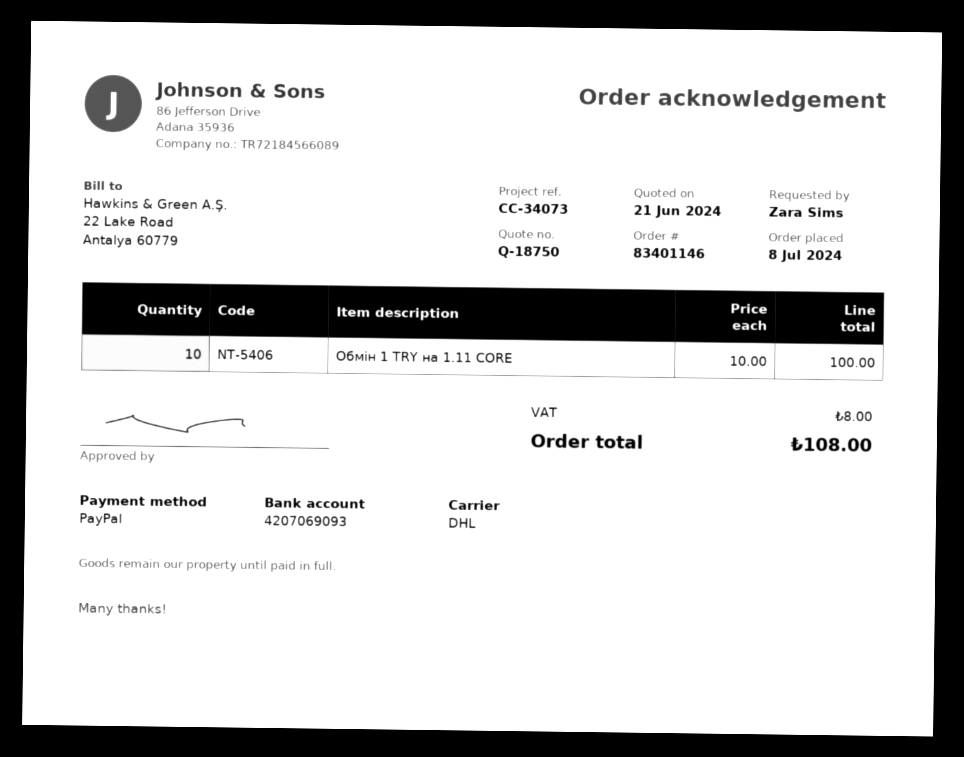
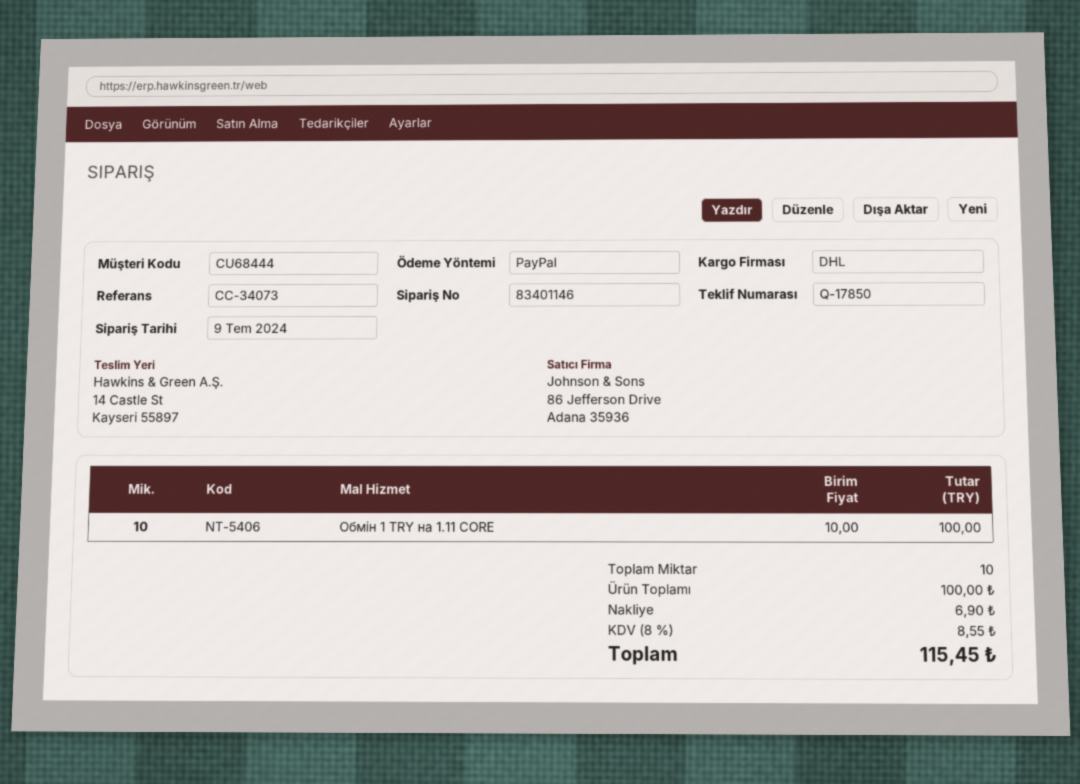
quote number: Q-18750 -> Q-17850
order date: 2024-07-08 -> 2024-07-09
shipping: none -> 6.90
tax: 8.00 -> 8.55
total: 108.00 -> 115.45

